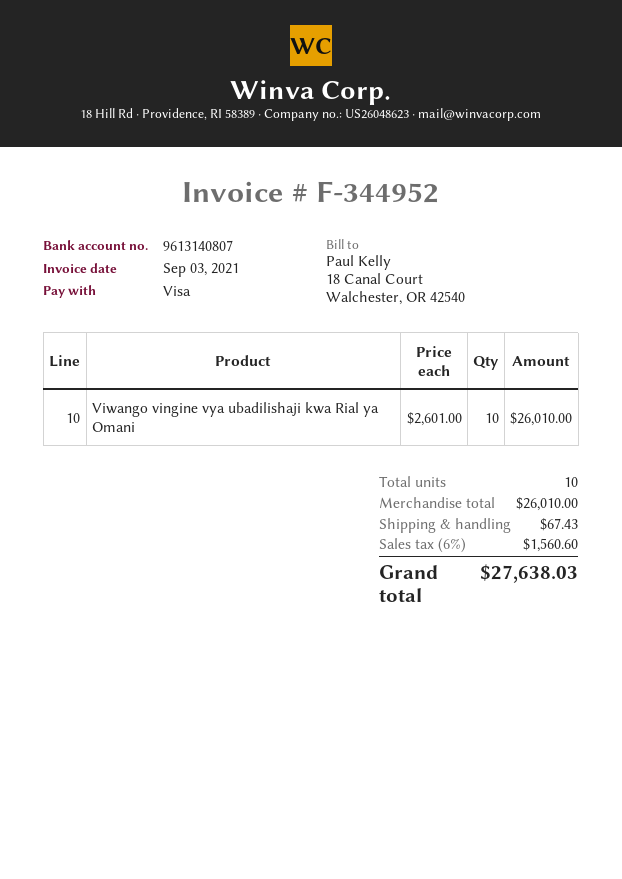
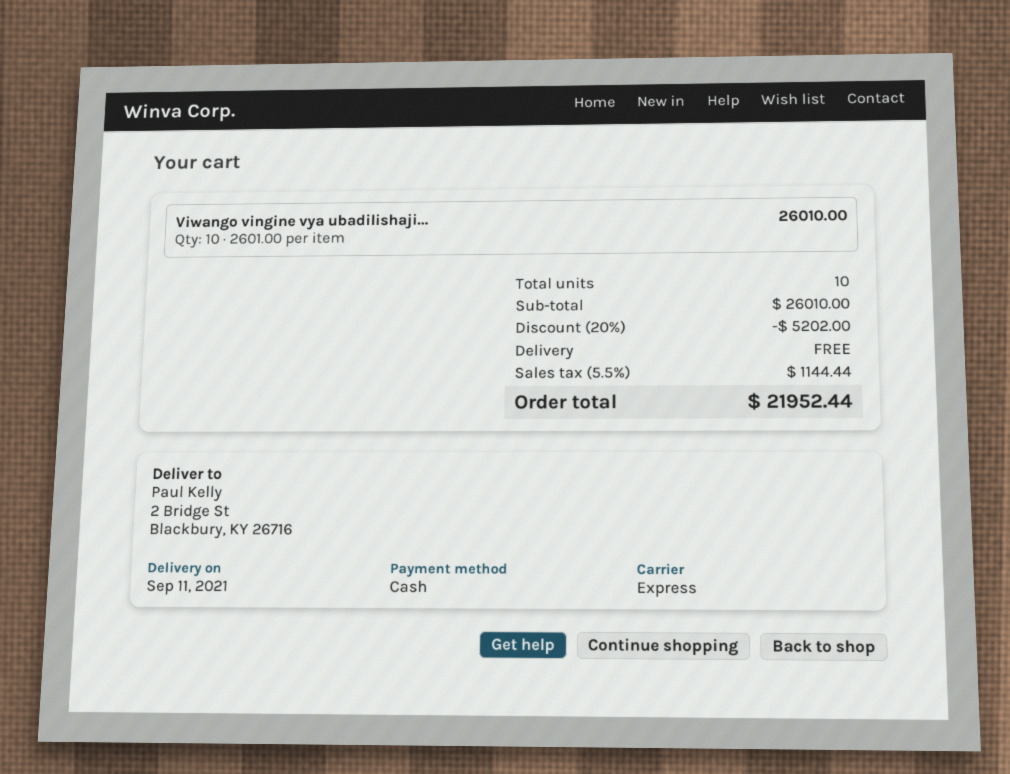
payment method: Visa -> cash
discount: none -> 20% = 5202.00
shipping: 67.43 -> 0.00
tax: 6% = 1560.60 -> 5.5% = 1144.44
total: 27638.03 -> 21952.44

